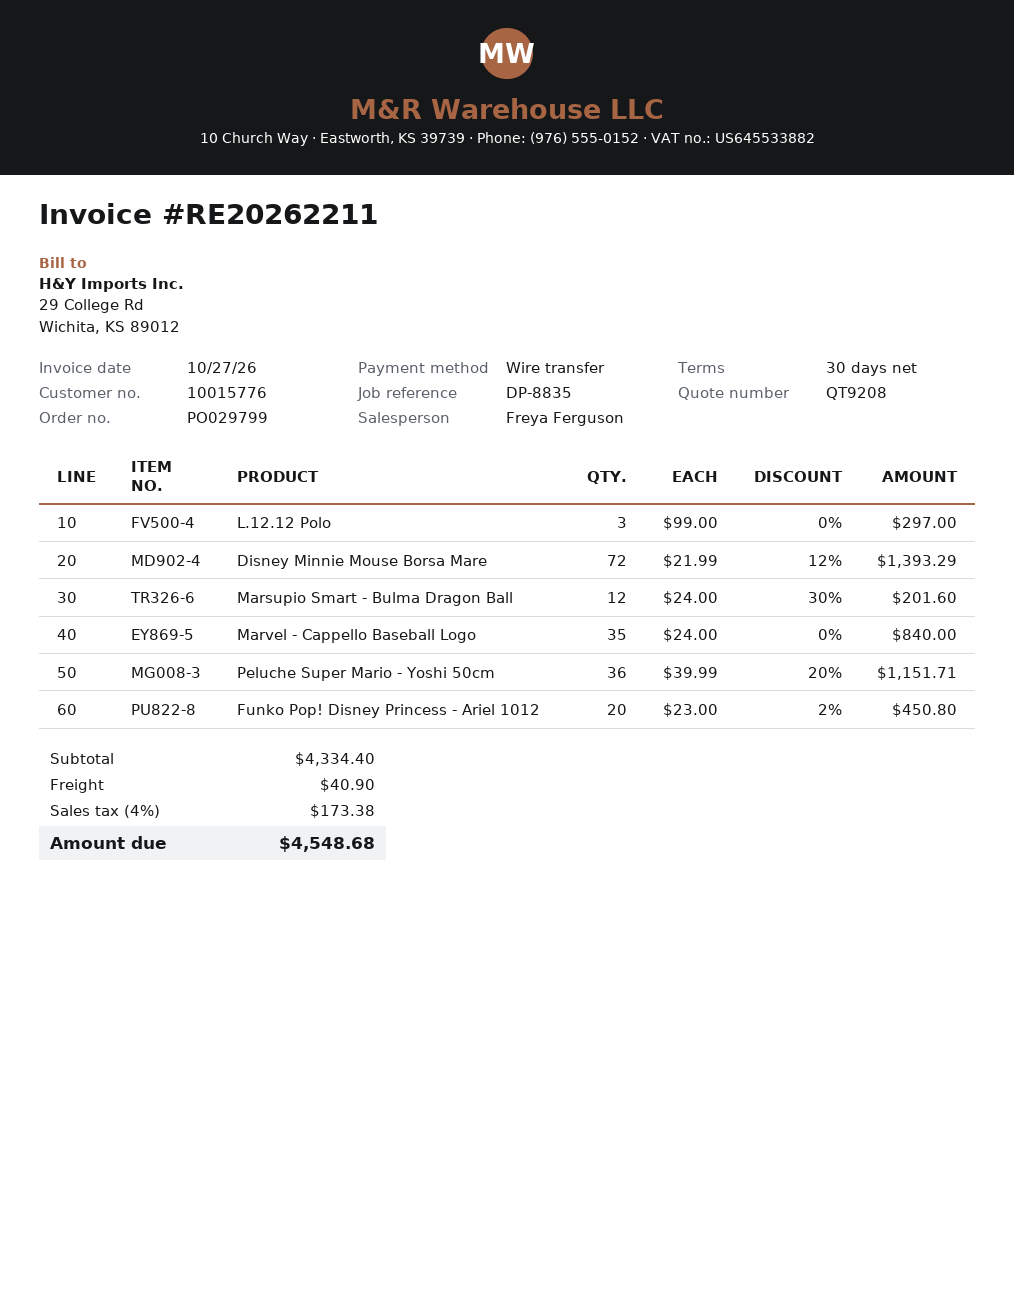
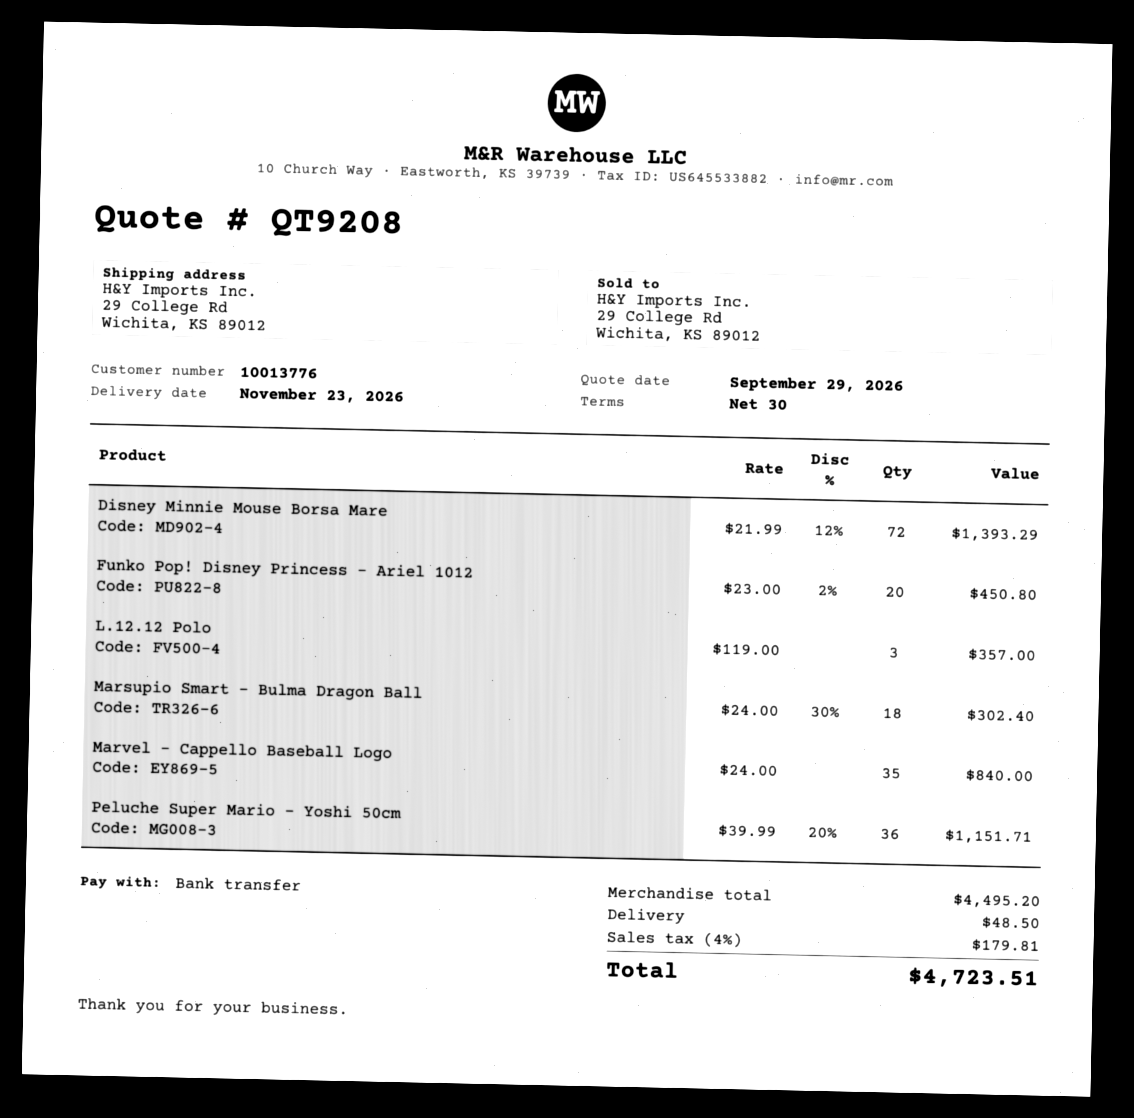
customer number: 10015776 -> 10013776
L.12.12 Polo: 3 x 99.00 = 297.00 -> 3 x 119.00 = 357.00
Marsupio Smart - Bulma Dragon Ball: 12 x 24.00 - 30% = 201.60 -> 18 x 24.00 - 30% = 302.40
subtotal: 4334.40 -> 4495.20
shipping: 40.90 -> 48.50
tax: 4% = 173.38 -> 4% = 179.81
total: 4548.68 -> 4723.51

